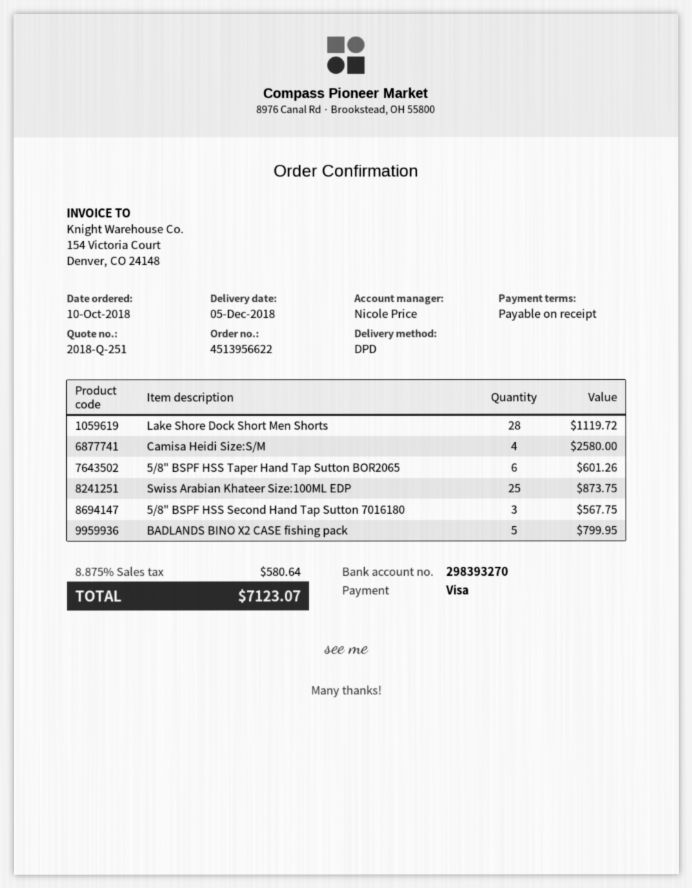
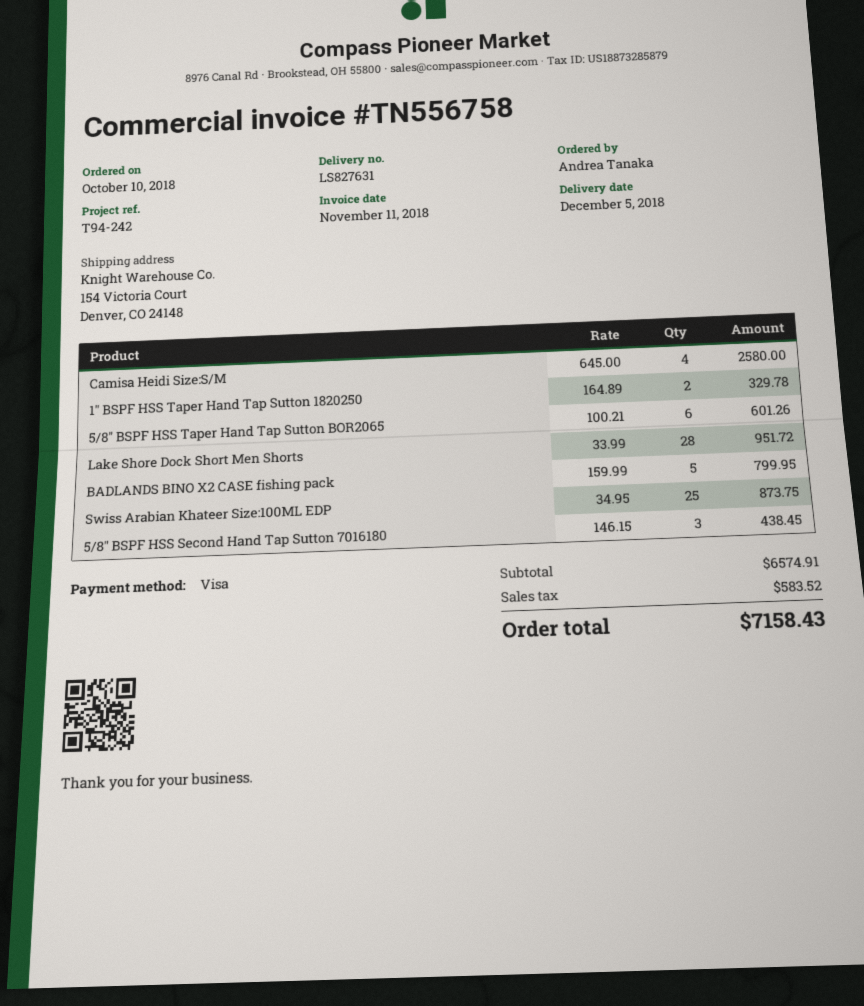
Lake Shore Dock Short Men Shorts: 28 for 1119.72 -> 28 for 951.72
5/8" BSPF HSS Second Hand Tap Sutton 7016180: 3 for 567.75 -> 3 for 438.45
1" BSPF HSS Taper Hand Tap Sutton 1820250: none -> 2 for 329.78
tax: 580.64 -> 583.52
total: 7123.07 -> 7158.43

